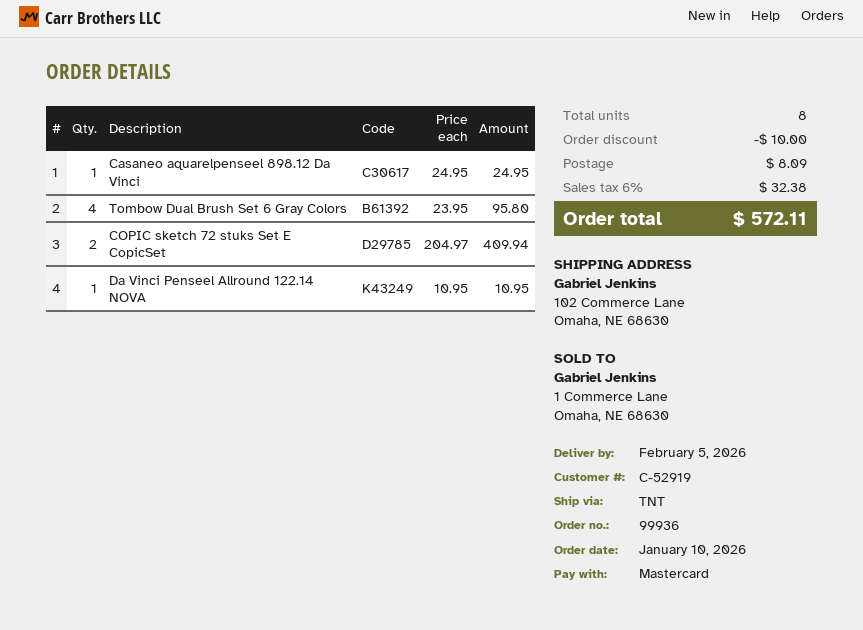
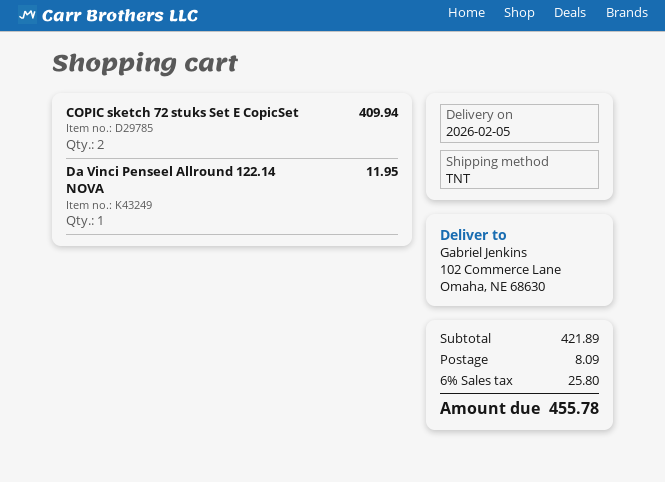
Casaneo aquarelpenseel 898.12 Da Vinci: 1 for 24.95 -> none
Tombow Dual Brush Set 6 Gray Colors: 4 for 95.80 -> none
Da Vinci Penseel Allround 122.14 NOVA: 1 for 10.95 -> 1 for 11.95
discount: 10.00 -> none
tax: 6% = 32.38 -> 6% = 25.80
total: 572.11 -> 455.78

